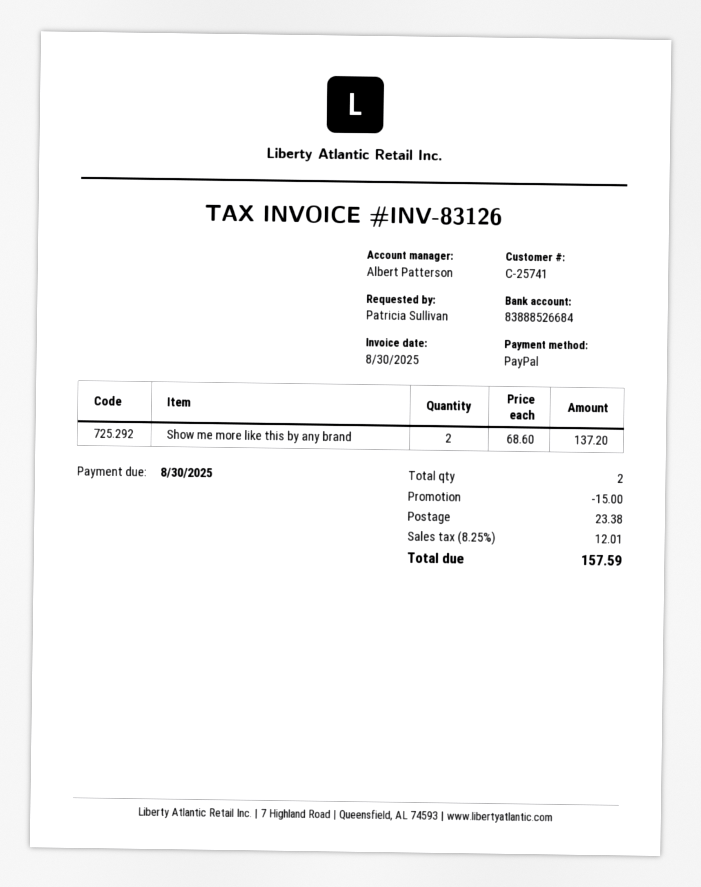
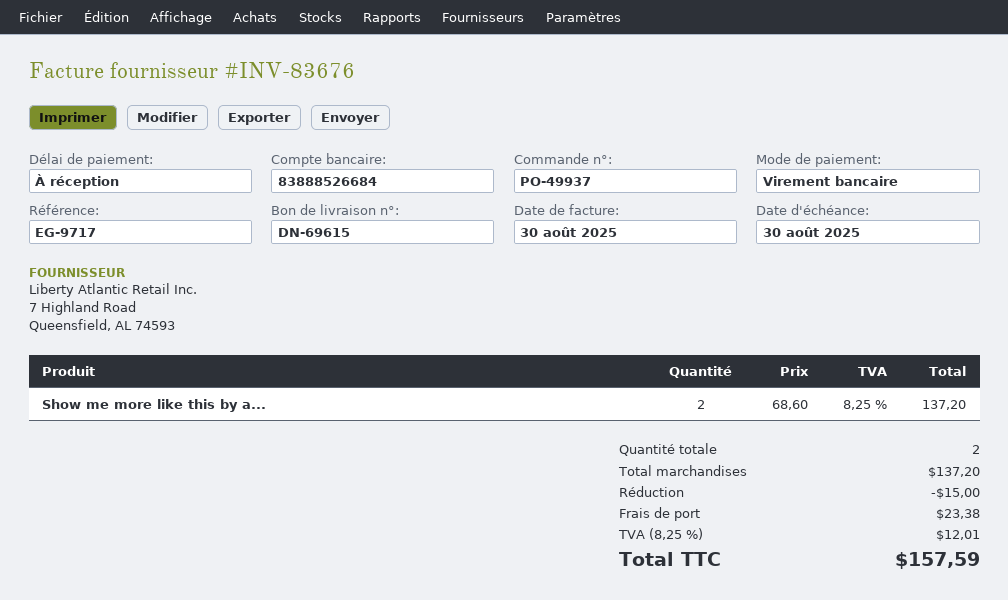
invoice number: INV-83126 -> INV-83676
payment method: PayPal -> bank transfer

